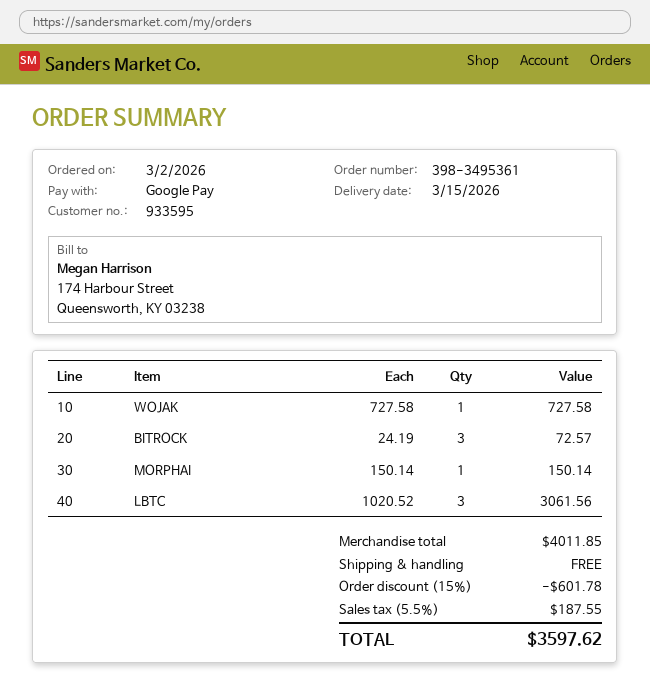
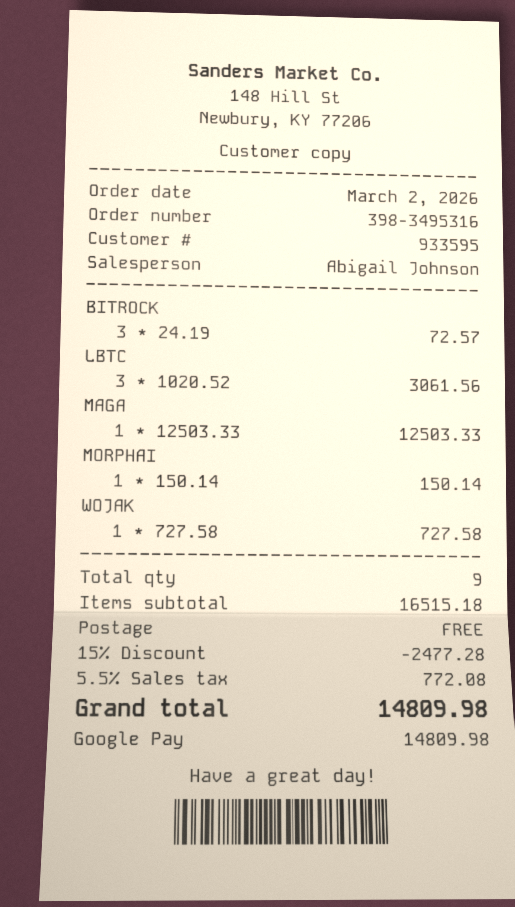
order number: 398-3495361 -> 398-3495316
MAGA: none -> 1 x 12503.33 = 12503.33
subtotal: 4011.85 -> 16515.18
discount: 15% = 601.78 -> 15% = 2477.28
tax: 5.5% = 187.55 -> 5.5% = 772.08
total: 3597.62 -> 14809.98

